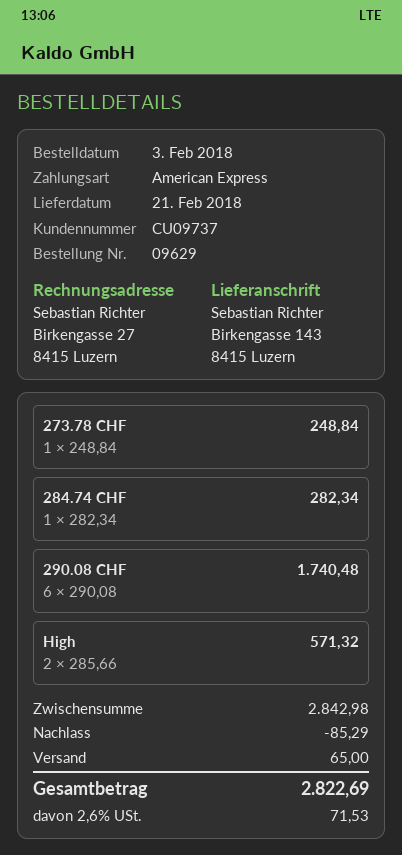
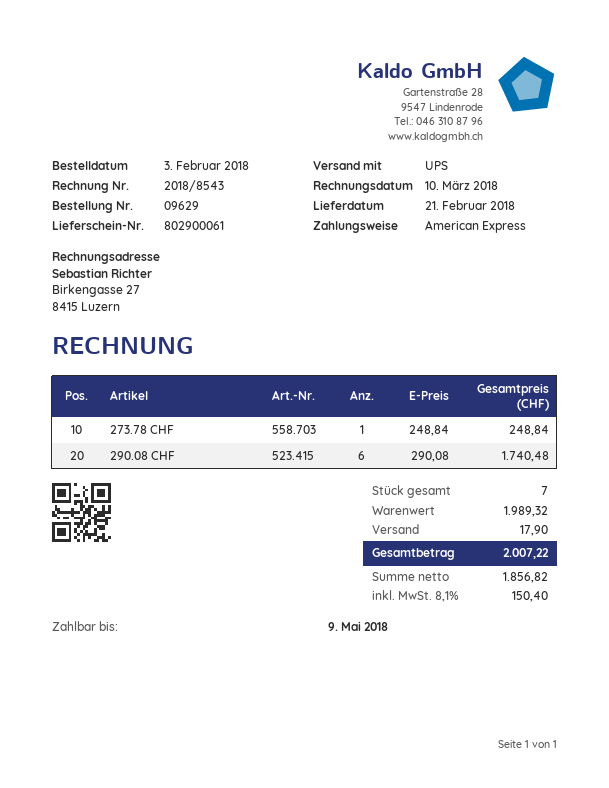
284.74 CHF: 1 x 282.34 = 282.34 -> none
High: 2 x 285.66 = 571.32 -> none
subtotal: 2842.98 -> 1989.32
discount: 85.29 -> none
shipping: 65.00 -> 17.90
tax: 2.6% = 71.53 -> 8.1% = 150.40
total: 2822.69 -> 2007.22

